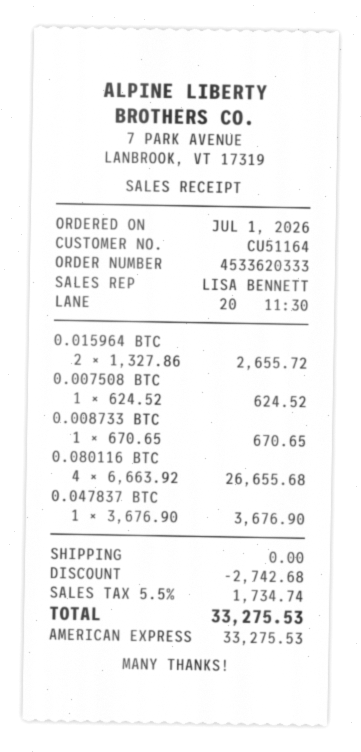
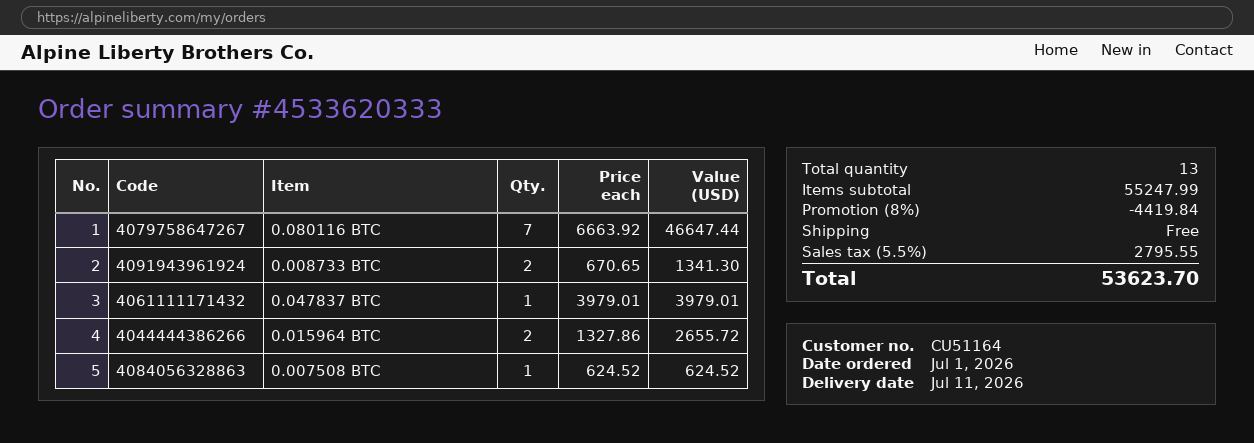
0.008733 BTC: 1 x 670.65 = 670.65 -> 2 x 670.65 = 1341.30
0.080116 BTC: 4 x 6663.92 = 26655.68 -> 7 x 6663.92 = 46647.44
0.047837 BTC: 1 x 3676.90 = 3676.90 -> 1 x 3979.01 = 3979.01
discount: 2742.68 -> 4419.84
tax: 5.5% = 1734.74 -> 5.5% = 2795.55
total: 33275.53 -> 53623.70

